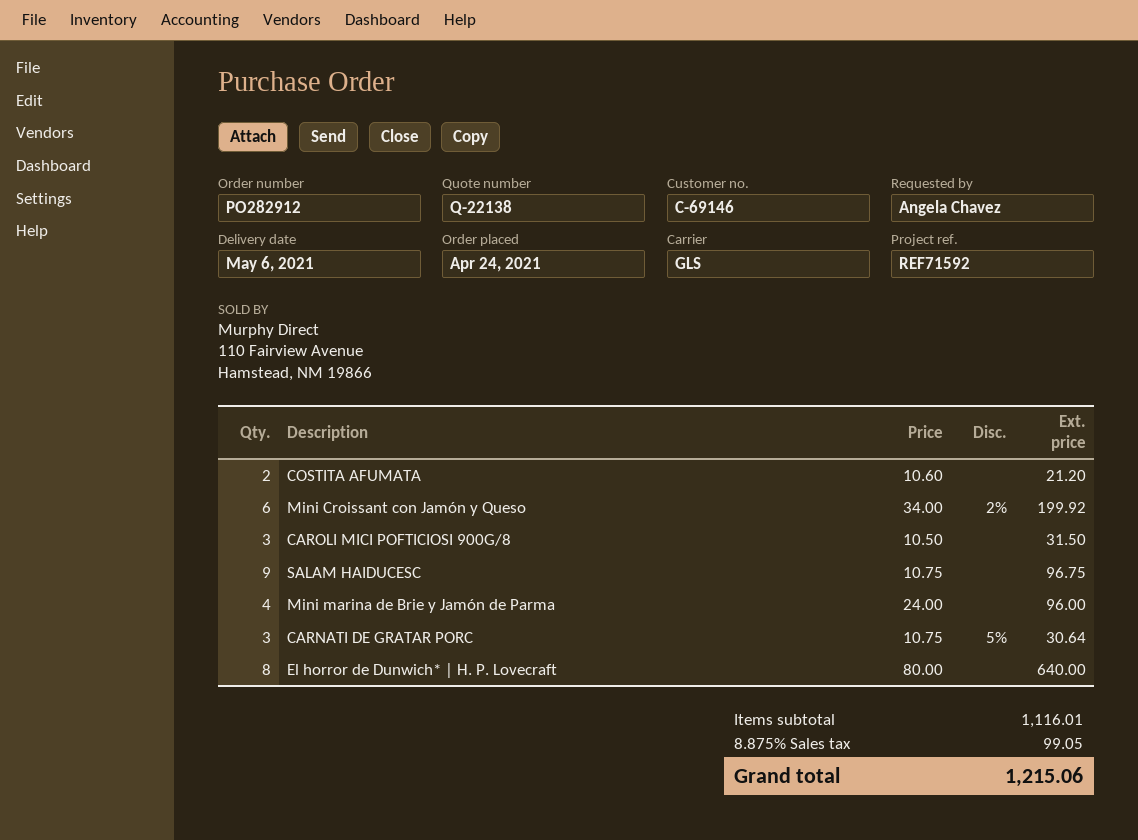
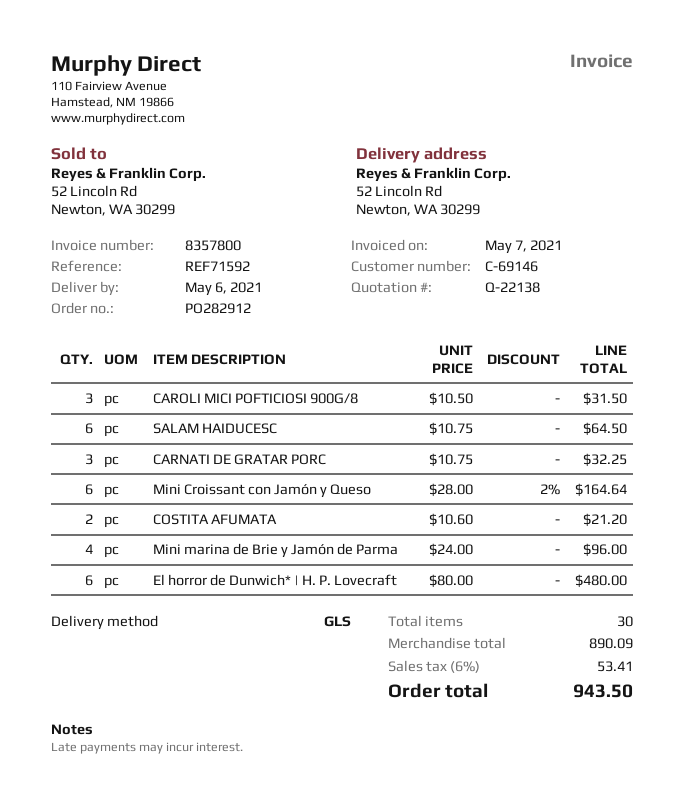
Mini Croissant con Jamón y Queso: 6 x 34.00 - 2% = 199.92 -> 6 x 28.00 - 2% = 164.64
SALAM HAIDUCESC: 9 x 10.75 = 96.75 -> 6 x 10.75 = 64.50
CARNATI DE GRATAR PORC: 3 x 10.75 - 5% = 30.64 -> 3 x 10.75 = 32.25
El horror de Dunwich* | H. P. Lovecraft: 8 x 80.00 = 640.00 -> 6 x 80.00 = 480.00
subtotal: 1116.01 -> 890.09
tax: 8.875% = 99.05 -> 6% = 53.41
total: 1215.06 -> 943.50

